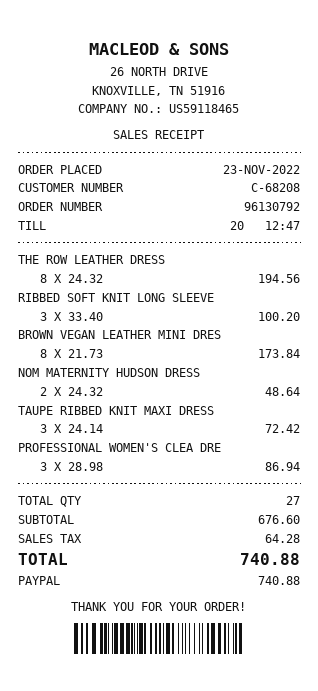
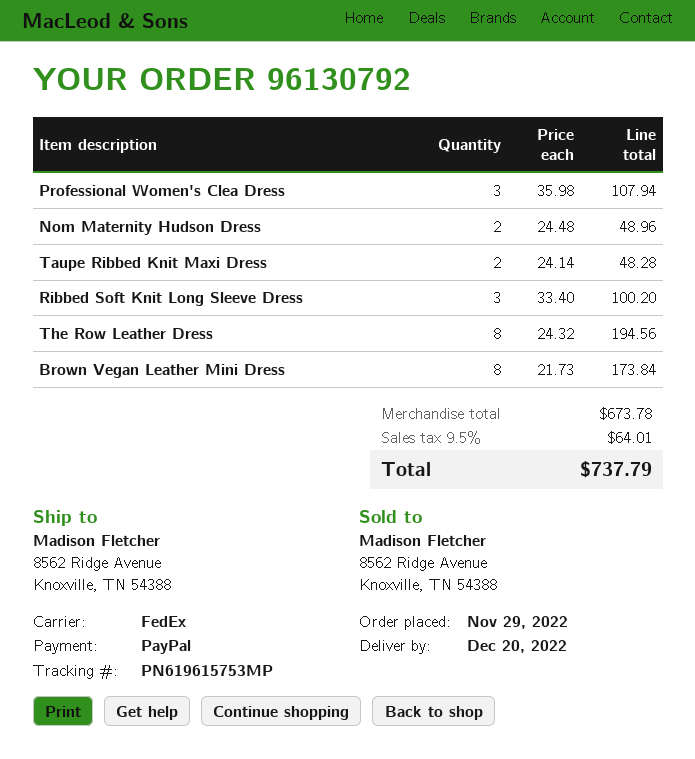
order date: 2022-11-23 -> 2022-11-29
NOM MATERNITY HUDSON DRESS: 2 x 24.32 = 48.64 -> 2 x 24.48 = 48.96
TAUPE RIBBED KNIT MAXI DRESS: 3 x 24.14 = 72.42 -> 2 x 24.14 = 48.28
PROFESSIONAL WOMEN'S CLEA DRE: 3 x 28.98 = 86.94 -> 3 x 35.98 = 107.94
subtotal: 676.60 -> 673.78
tax: 64.28 -> 64.01
total: 740.88 -> 737.79

